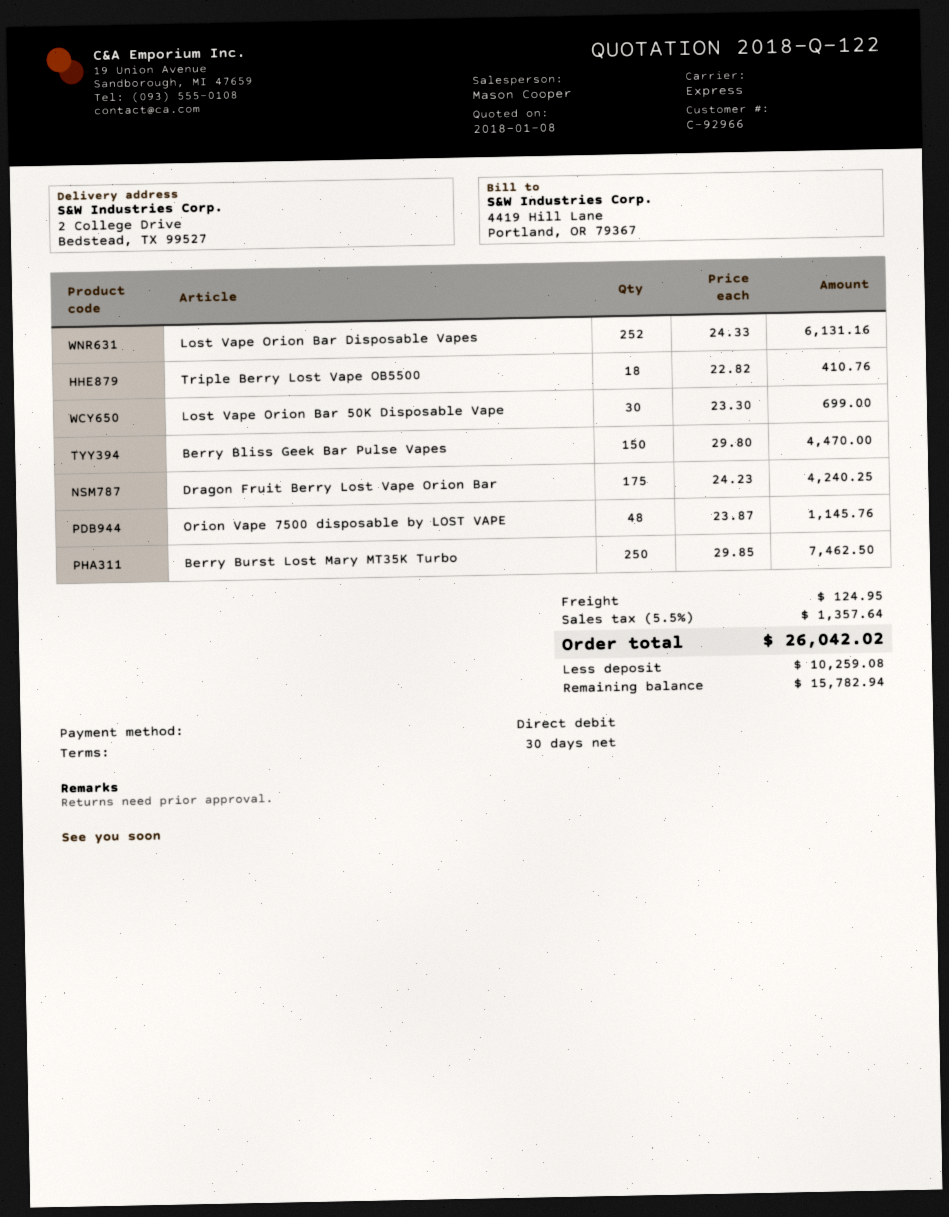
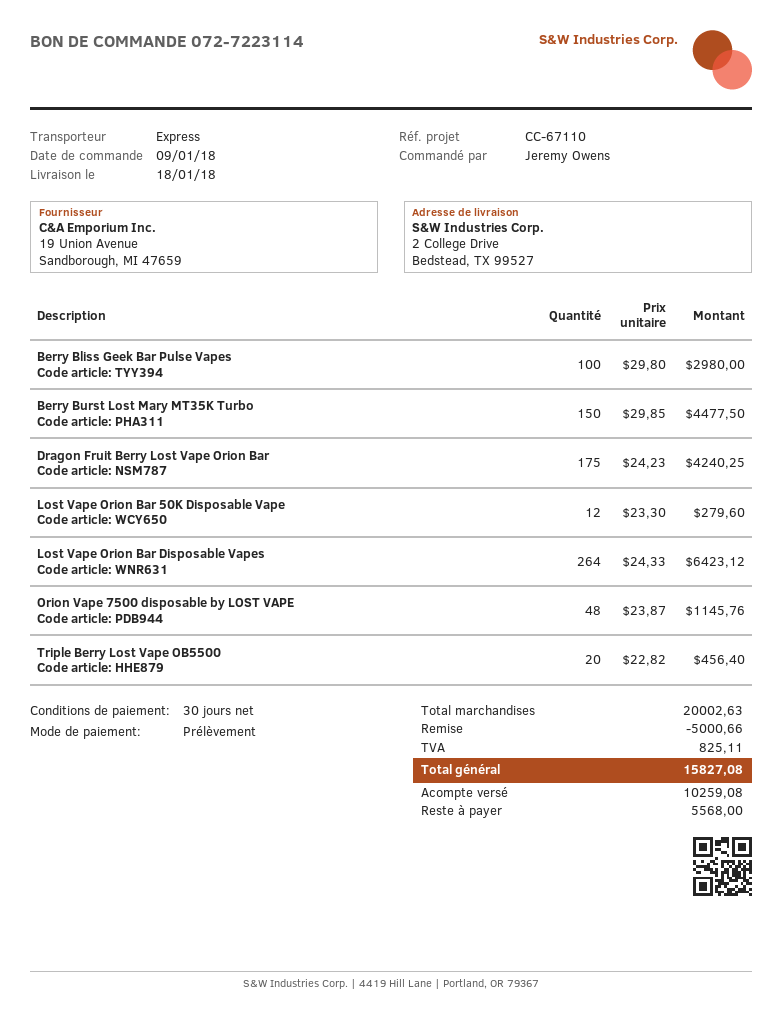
Lost Vape Orion Bar Disposable Vapes: 252 x 24.33 = 6131.16 -> 264 x 24.33 = 6423.12
Triple Berry Lost Vape OB5500: 18 x 22.82 = 410.76 -> 20 x 22.82 = 456.40
Lost Vape Orion Bar 50K Disposable Vape: 30 x 23.30 = 699.00 -> 12 x 23.30 = 279.60
Berry Bliss Geek Bar Pulse Vapes: 150 x 29.80 = 4470.00 -> 100 x 29.80 = 2980.00
Berry Burst Lost Mary MT35K Turbo: 250 x 29.85 = 7462.50 -> 150 x 29.85 = 4477.50
discount: none -> 5000.66
shipping: 124.95 -> none
tax: 1357.64 -> 825.11
total: 26042.02 -> 15827.08
balance: 15782.94 -> 5568.00

